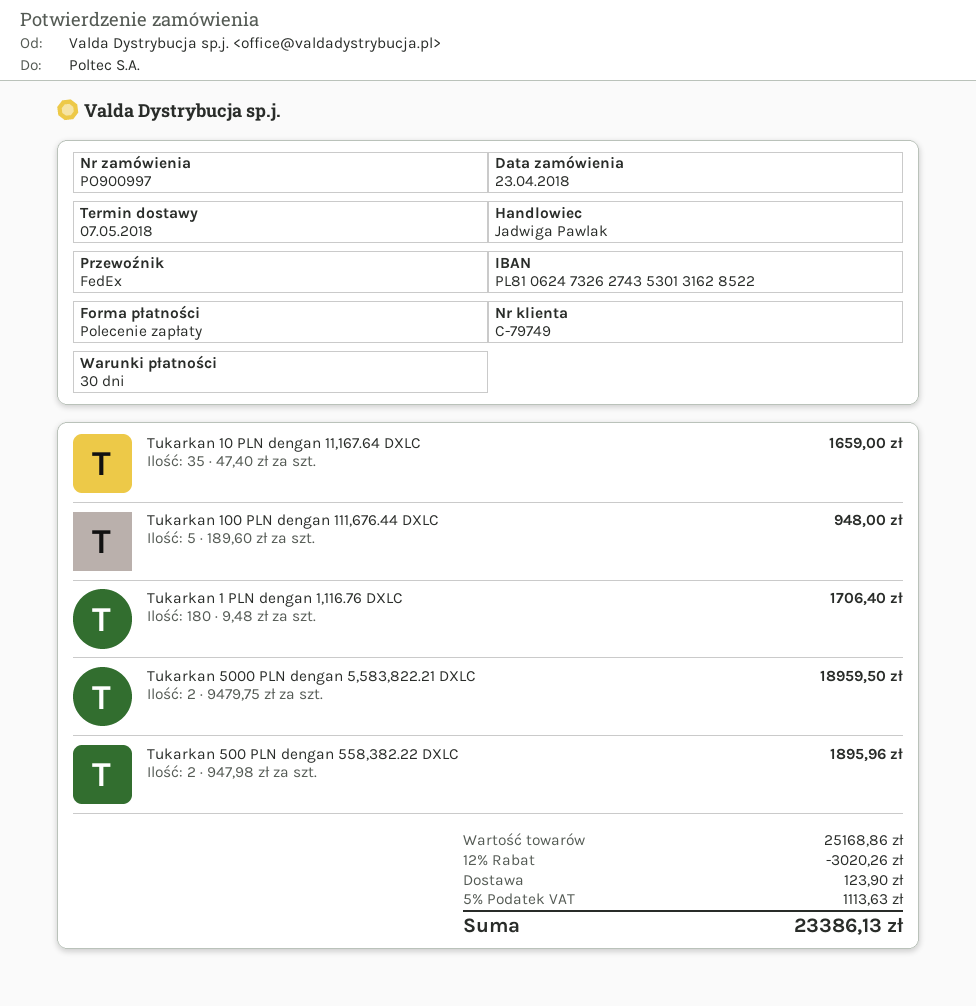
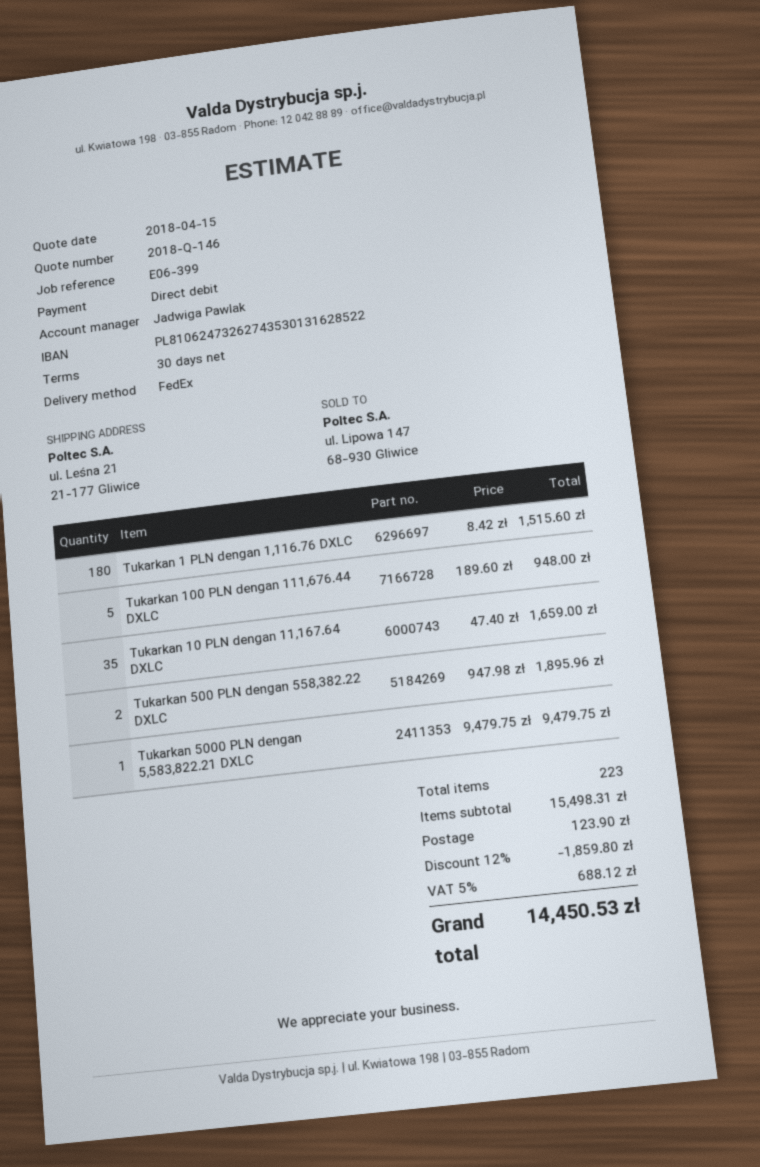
Tukarkan 1 PLN dengan 1,116.76 DXLC: 180 x 9.48 = 1706.40 -> 180 x 8.42 = 1515.60
Tukarkan 5000 PLN dengan 5,583,822.21 DXLC: 2 x 9479.75 = 18959.50 -> 1 x 9479.75 = 9479.75
subtotal: 25168.86 -> 15498.31
discount: 12% = 3020.26 -> 12% = 1859.80
tax: 5% = 1113.63 -> 5% = 688.12
total: 23386.13 -> 14450.53

